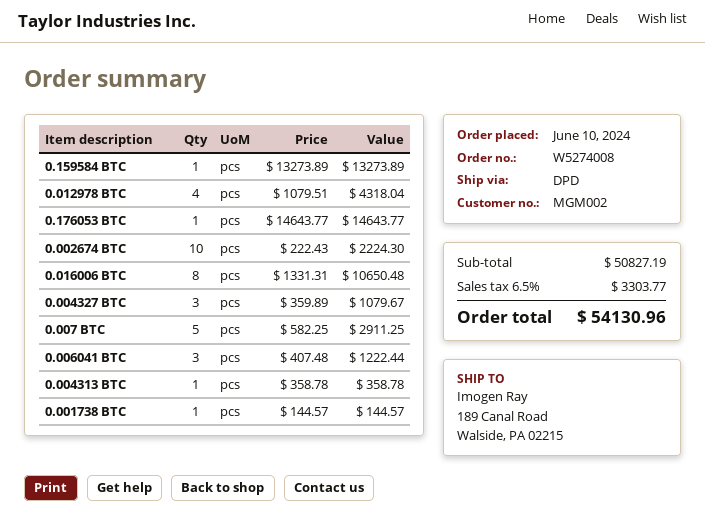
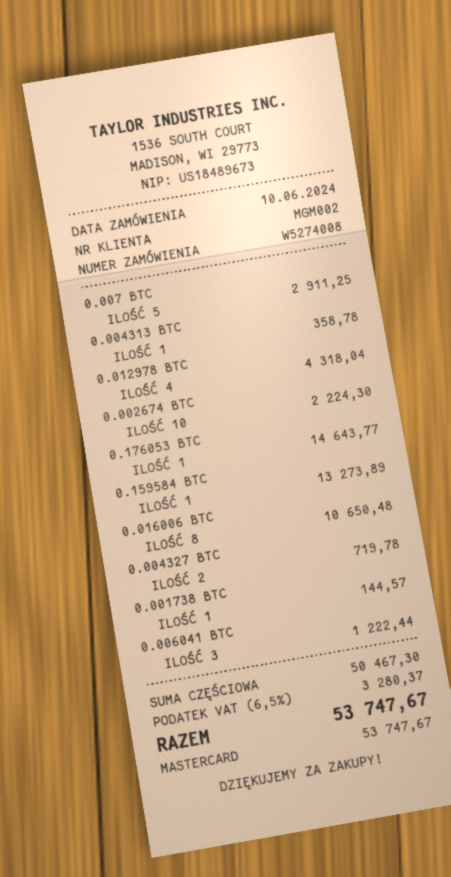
0.004327 BTC: 3 for 1079.67 -> 2 for 719.78
subtotal: 50827.19 -> 50467.30
tax: 6.5% = 3303.77 -> 6.5% = 3280.37
total: 54130.96 -> 53747.67

